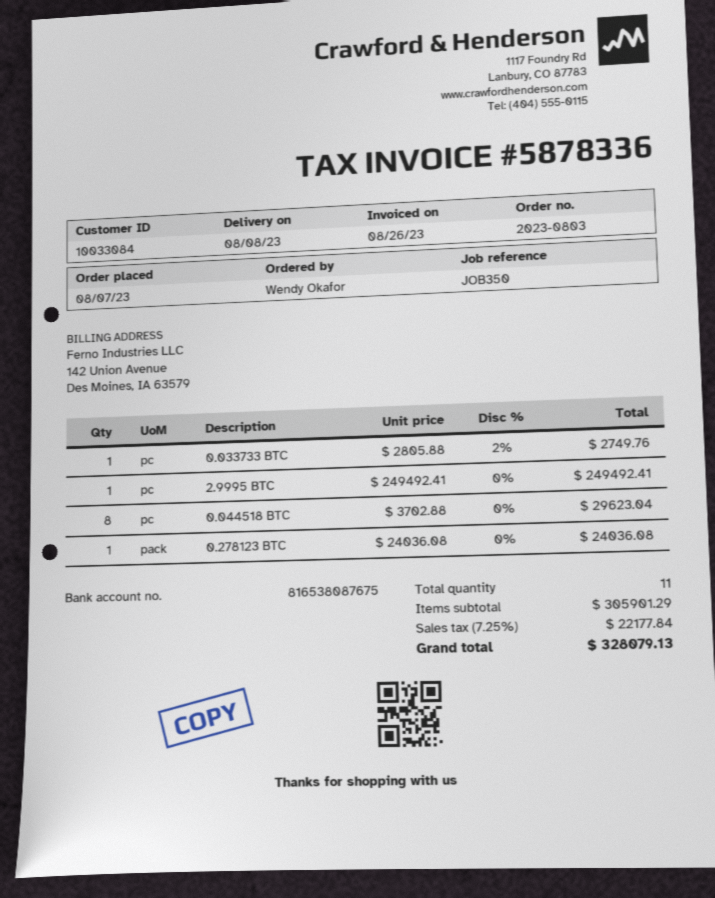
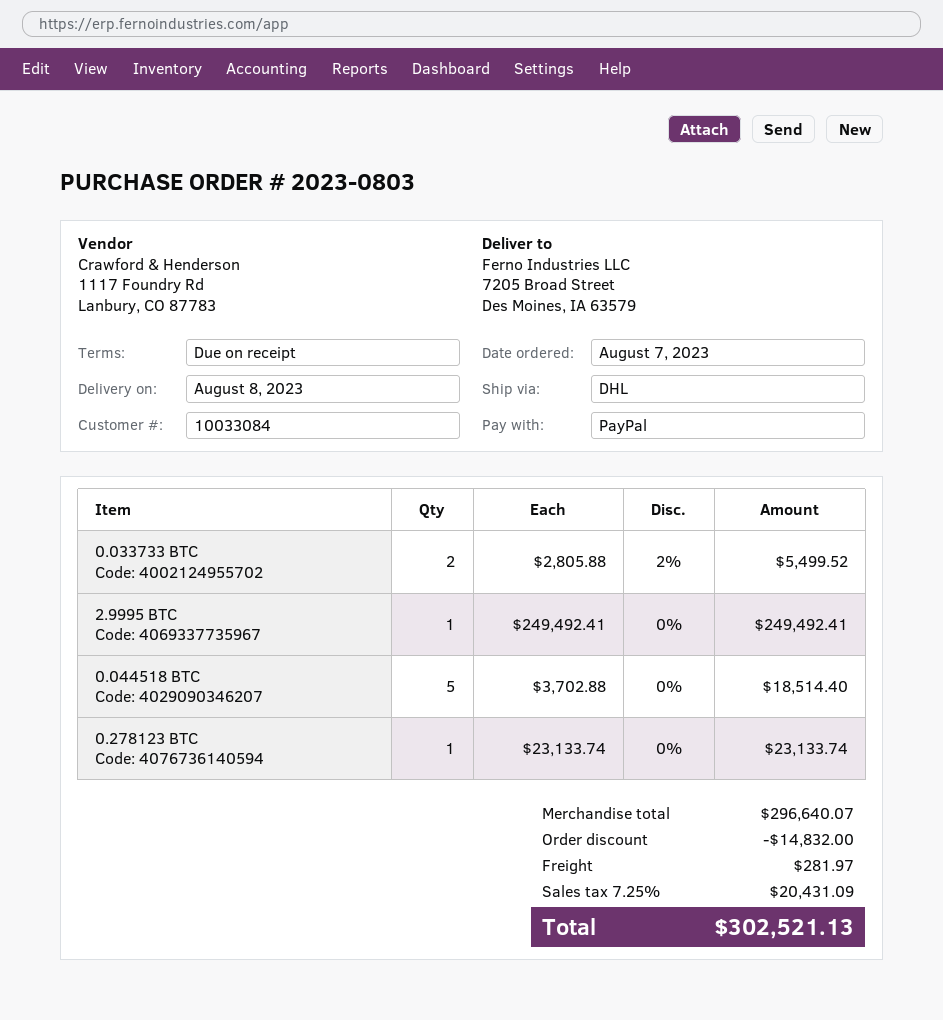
0.033733 BTC: 1 x 2805.88 - 2% = 2749.76 -> 2 x 2805.88 - 2% = 5499.52
0.044518 BTC: 8 x 3702.88 = 29623.04 -> 5 x 3702.88 = 18514.40
0.278123 BTC: 1 x 24036.08 = 24036.08 -> 1 x 23133.74 = 23133.74
subtotal: 305901.29 -> 296640.07
discount: none -> 14832.00
shipping: none -> 281.97
tax: 7.25% = 22177.84 -> 7.25% = 20431.09
total: 328079.13 -> 302521.13

